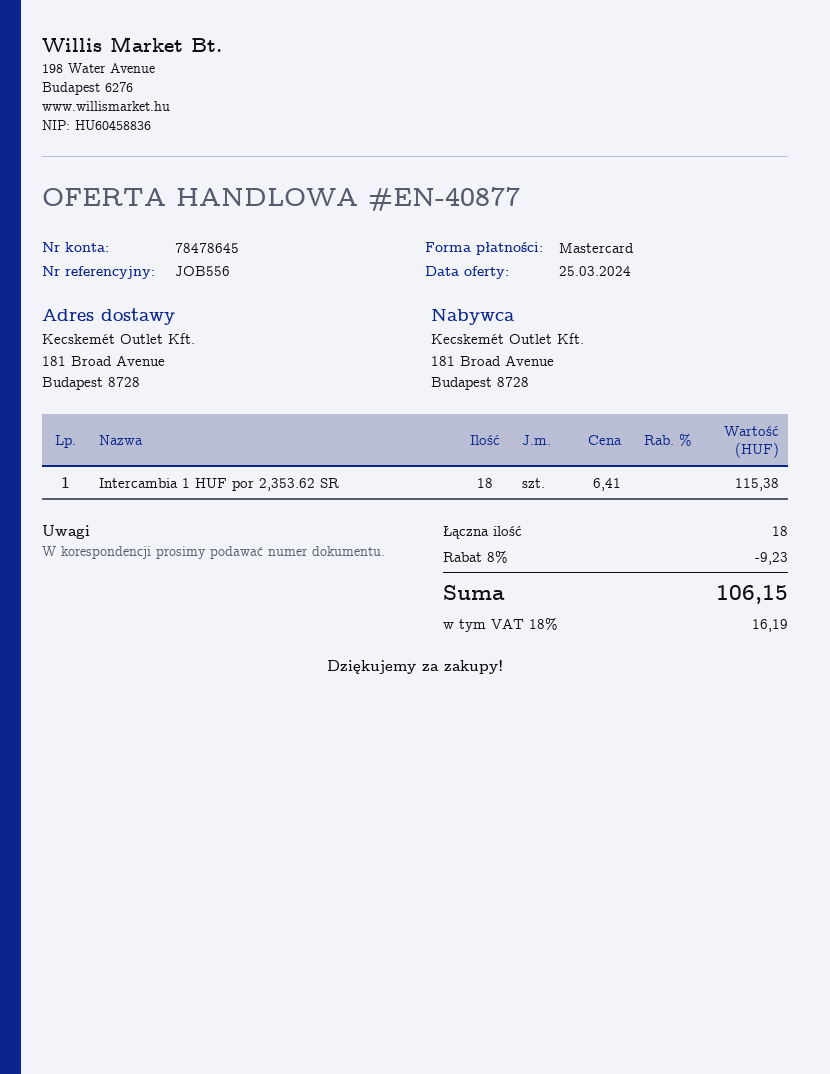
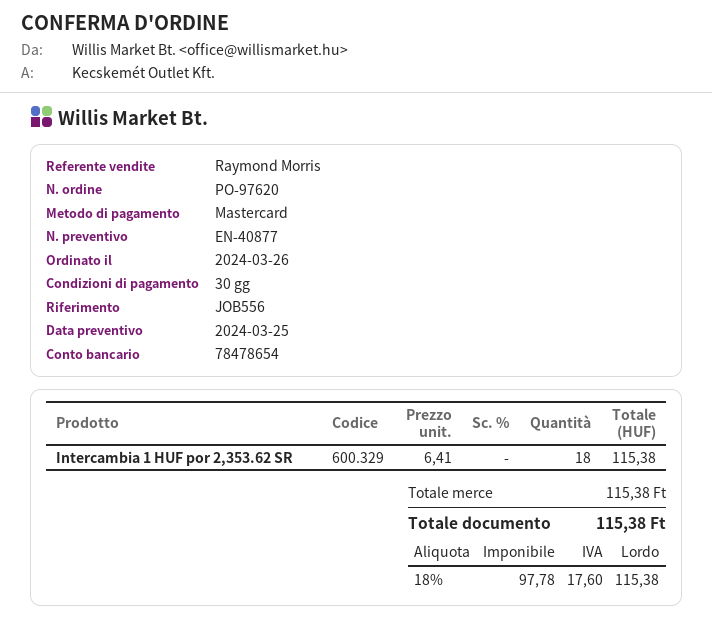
bank account: 78478645 -> 78478654
discount: 8% = 9.23 -> none
tax: 18% = 16.19 -> 18% = 17.60
total: 106.15 -> 115.38

